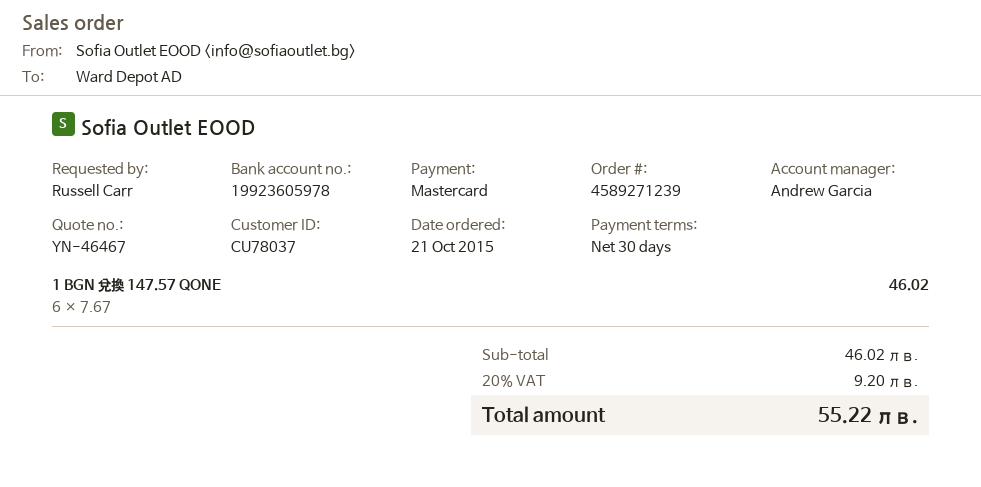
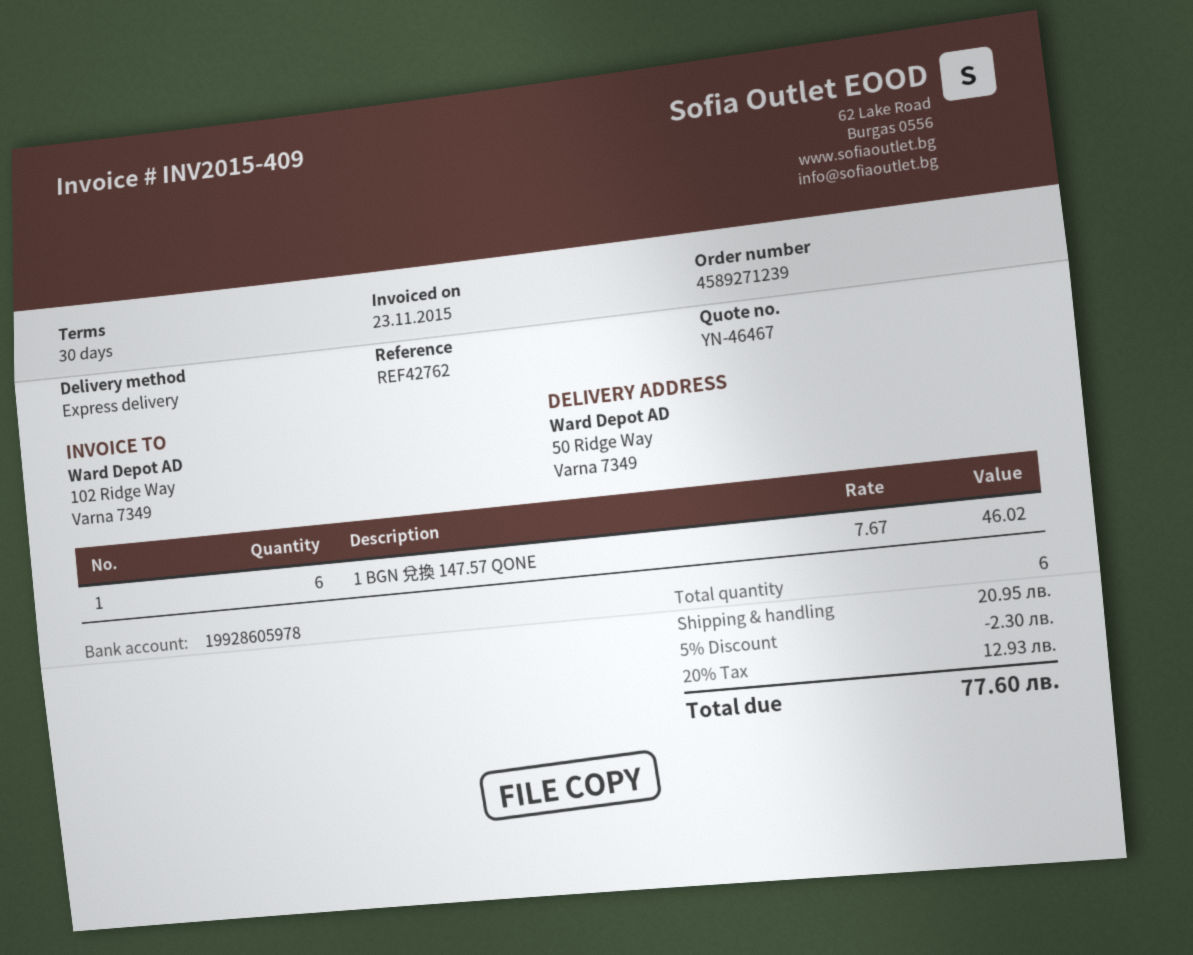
bank account: 19923605978 -> 19928605978
discount: none -> 5% = 2.30
shipping: none -> 20.95
tax: 20% = 9.20 -> 20% = 12.93
total: 55.22 -> 77.60

